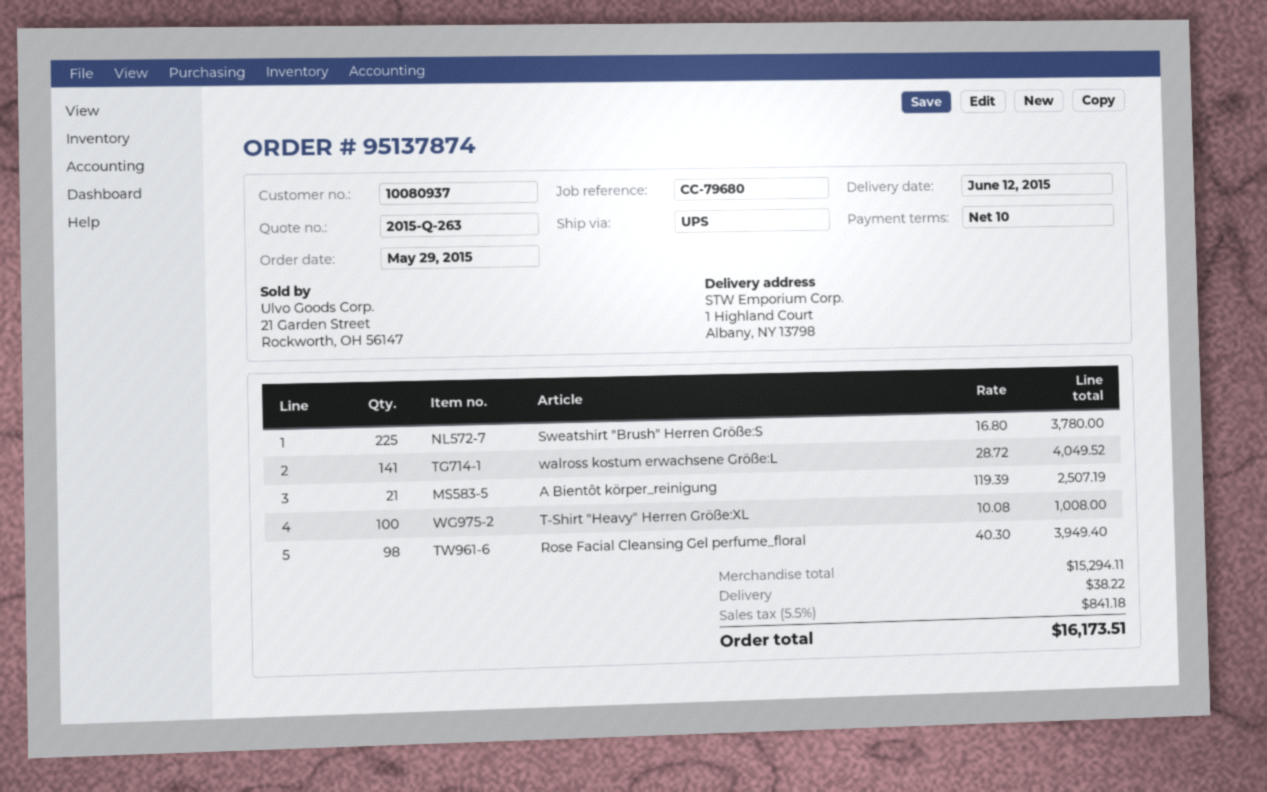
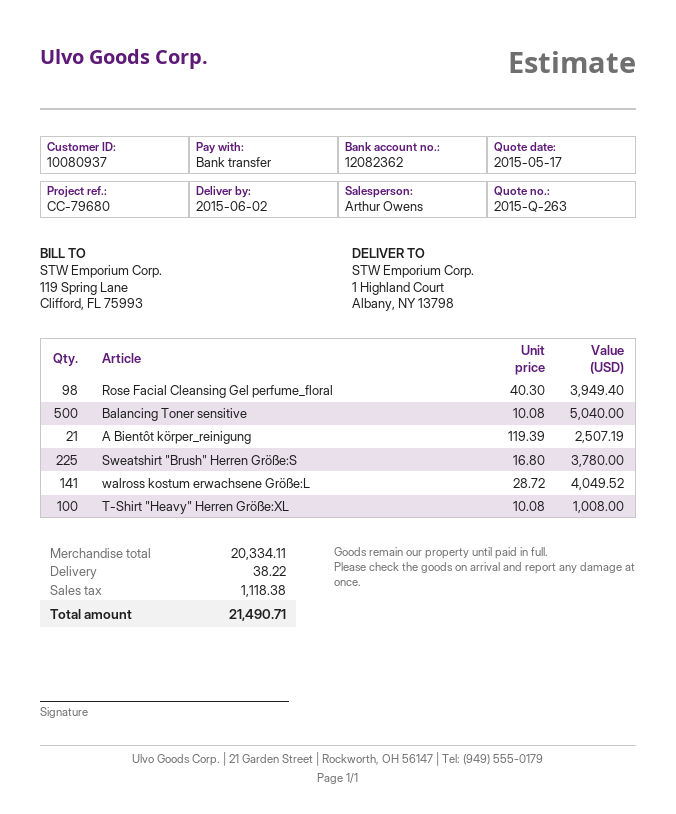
delivery date: 2015-06-12 -> 2015-06-02
Balancing Toner sensitive: none -> 500 x 10.08 = 5040.00
subtotal: 15294.11 -> 20334.11
tax: 841.18 -> 1118.38
total: 16173.51 -> 21490.71

